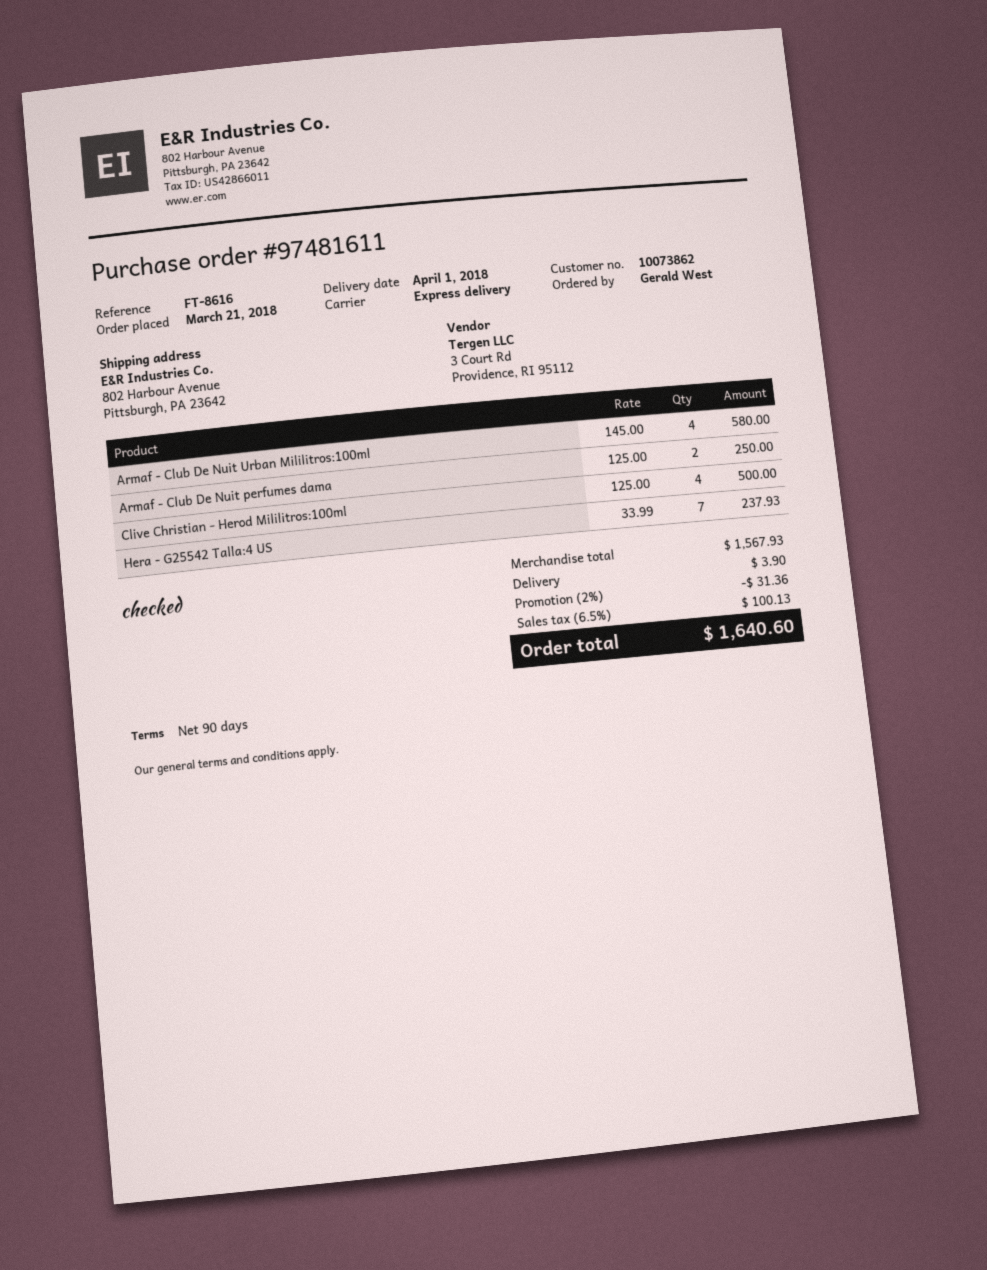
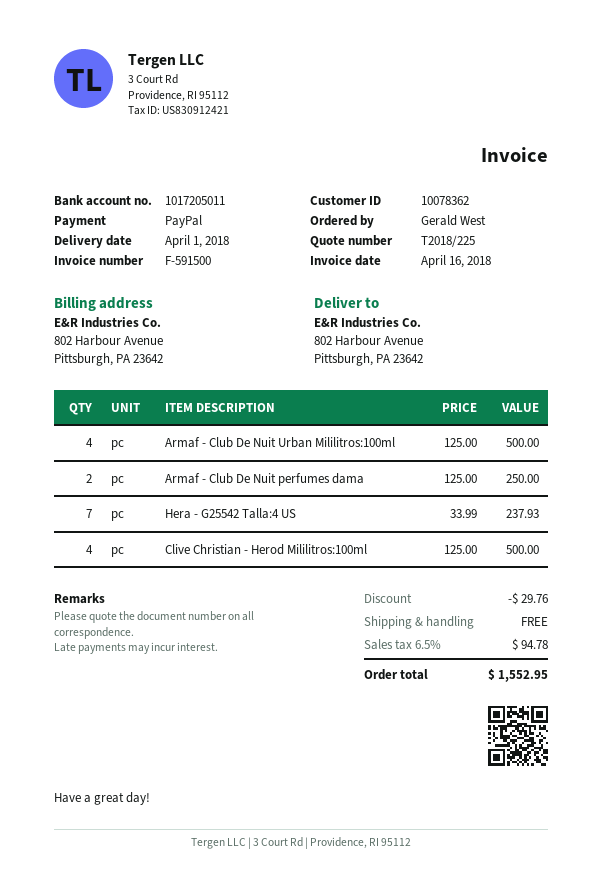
customer number: 10073862 -> 10078362
Armaf - Club De Nuit Urban Mililitros:100ml: 4 x 145.00 = 580.00 -> 4 x 125.00 = 500.00
discount: 31.36 -> 29.76
shipping: 3.90 -> 0.00
tax: 6.5% = 100.13 -> 6.5% = 94.78
total: 1640.60 -> 1552.95

